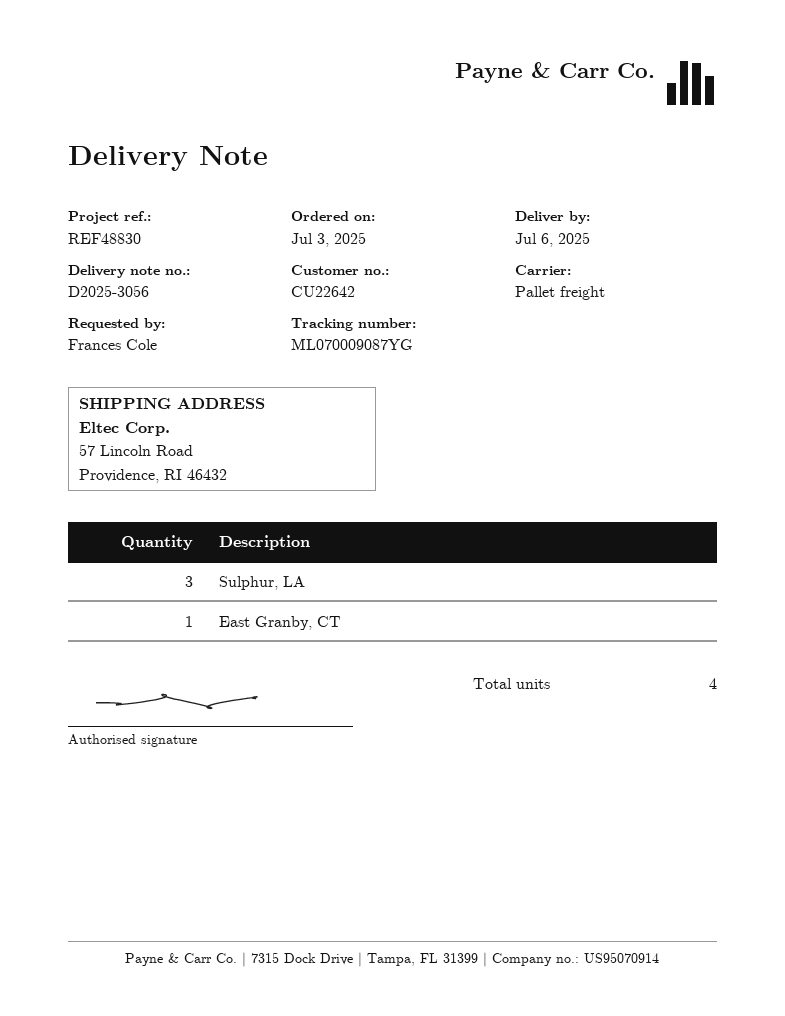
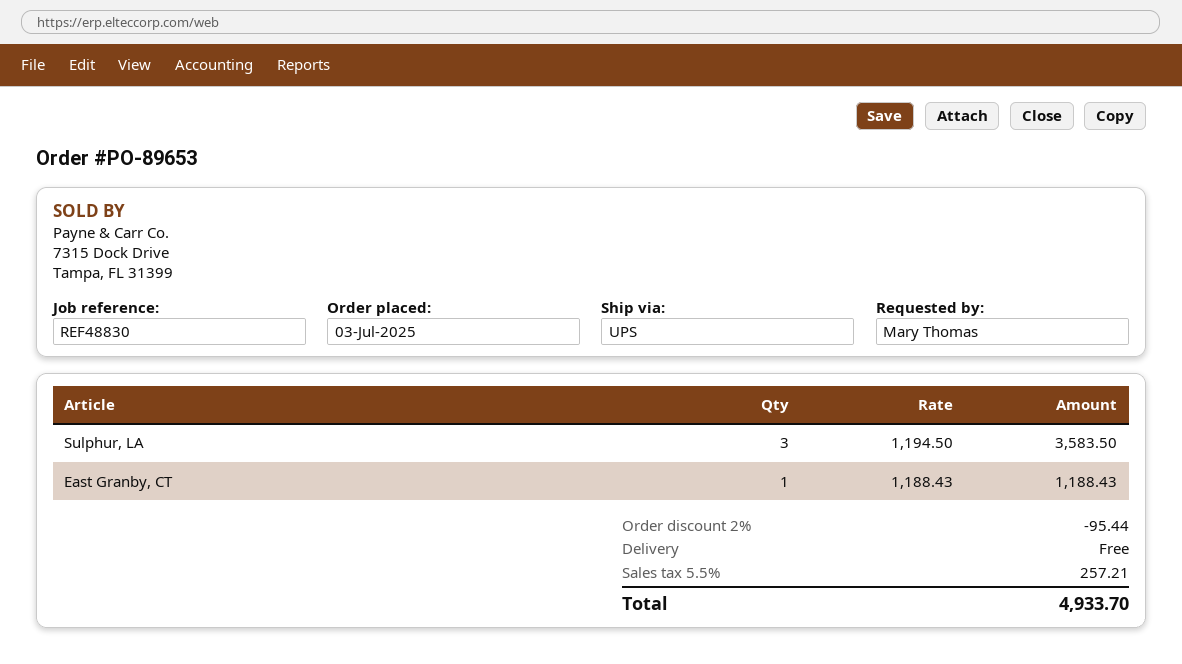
ordered by: Frances Cole -> Mary Thomas
shipping method: pallet freight -> UPS

